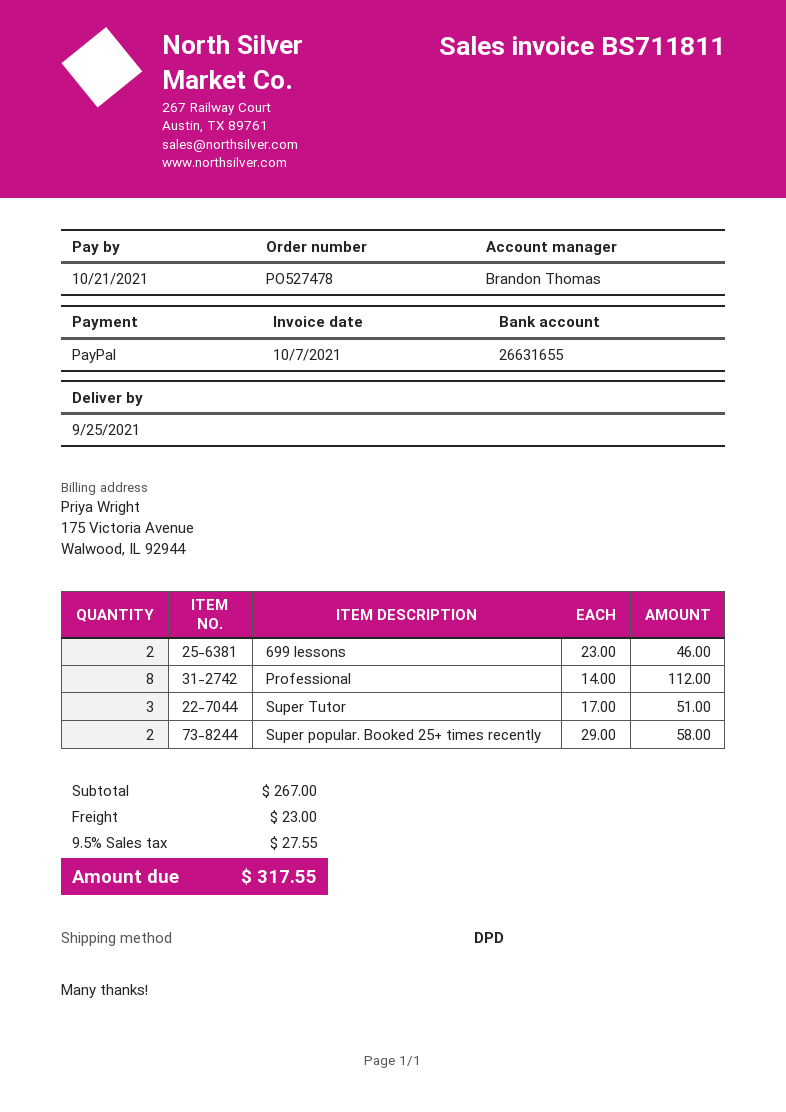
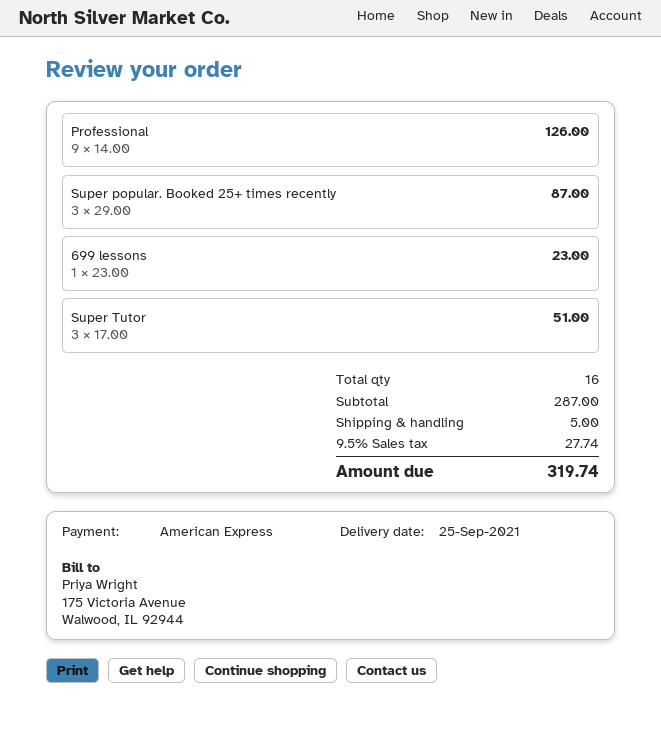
payment method: PayPal -> American Express
699 lessons: 2 x 23.00 = 46.00 -> 1 x 23.00 = 23.00
Professional: 8 x 14.00 = 112.00 -> 9 x 14.00 = 126.00
Super popular. Booked 25+ times recently: 2 x 29.00 = 58.00 -> 3 x 29.00 = 87.00
subtotal: 267.00 -> 287.00
shipping: 23.00 -> 5.00
tax: 9.5% = 27.55 -> 9.5% = 27.74
total: 317.55 -> 319.74

